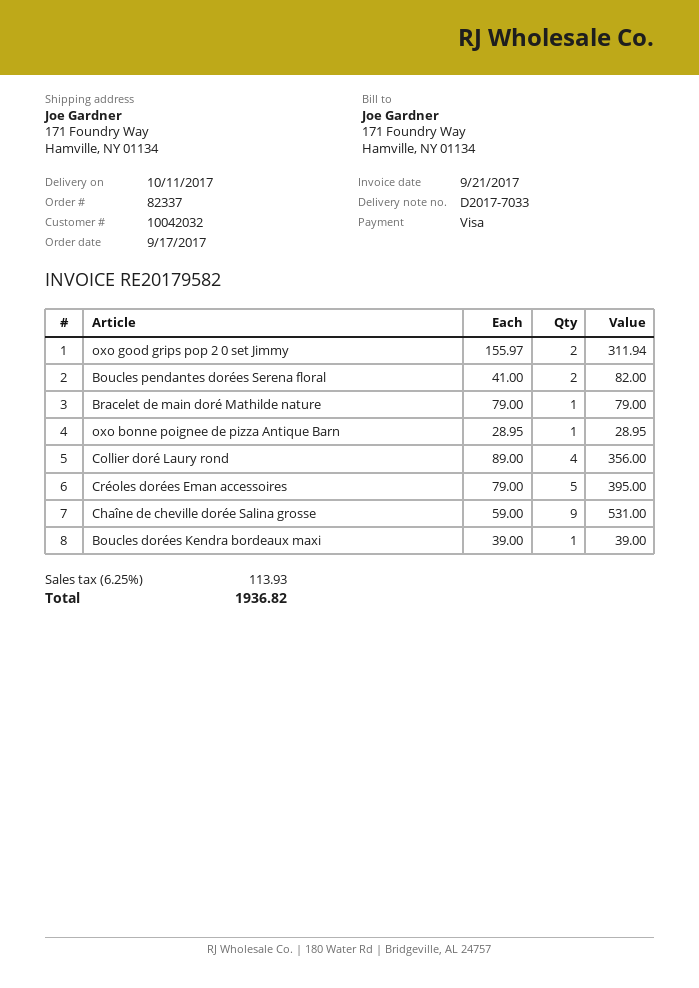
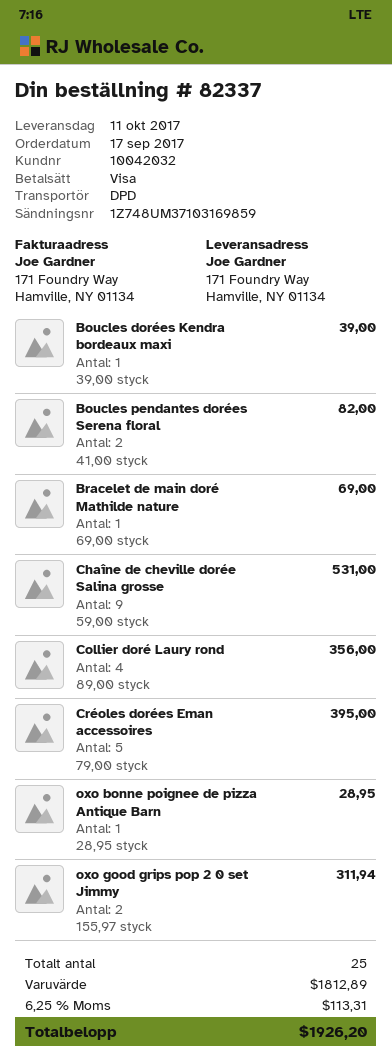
Bracelet de main doré Mathilde nature: 1 x 79.00 = 79.00 -> 1 x 69.00 = 69.00
tax: 6.25% = 113.93 -> 6.25% = 113.31
total: 1936.82 -> 1926.20

